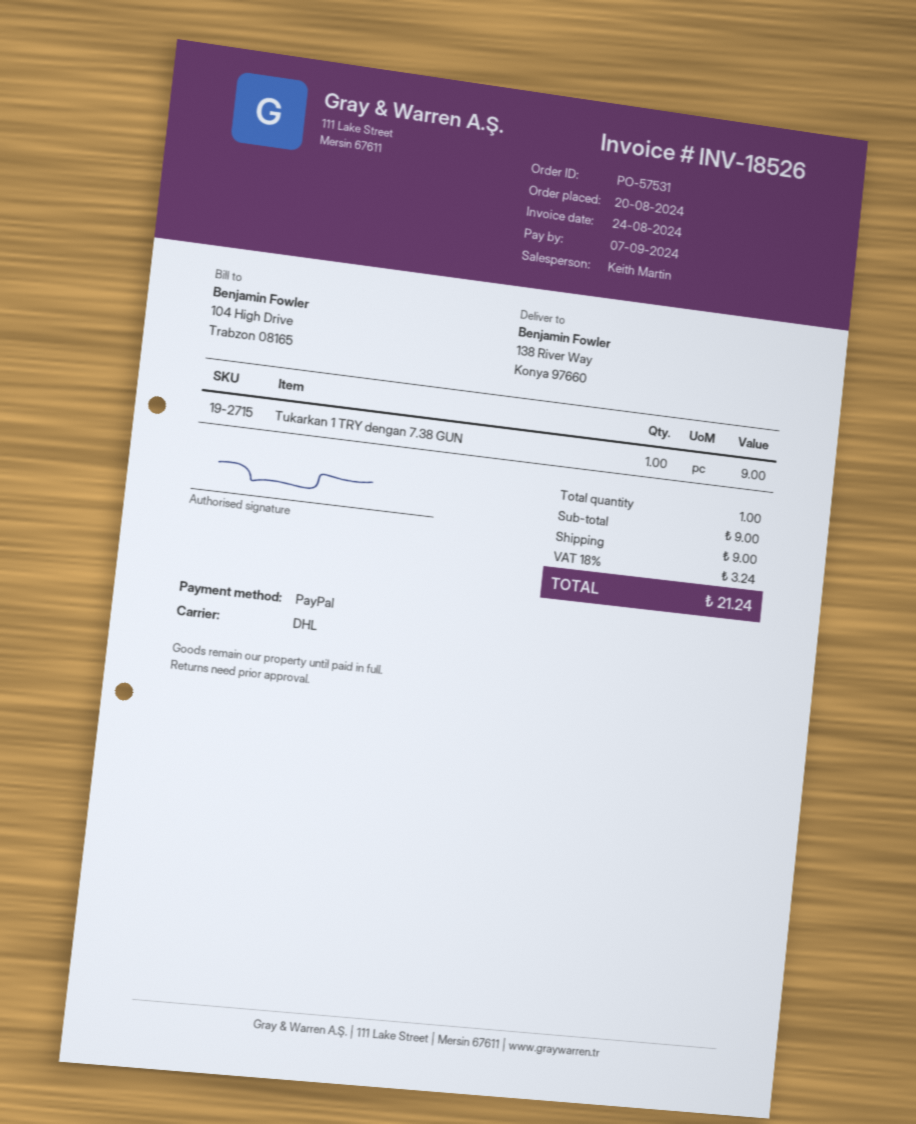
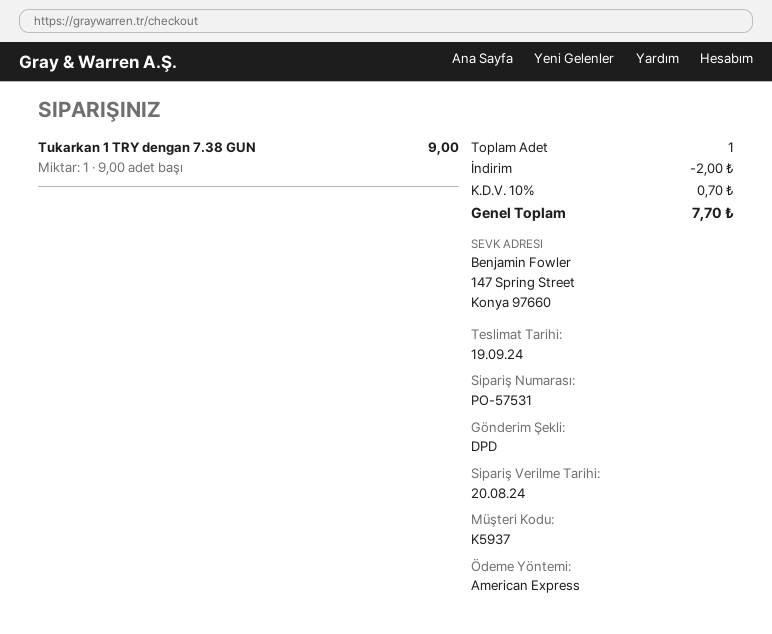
payment method: PayPal -> American Express
shipping method: DHL -> DPD
ship to: 138 River Way, Konya 97660 -> 147 Spring Street, Konya 97660
discount: none -> 2.00
shipping: 9.00 -> none
tax: 18% = 3.24 -> 10% = 0.70
total: 21.24 -> 7.70

